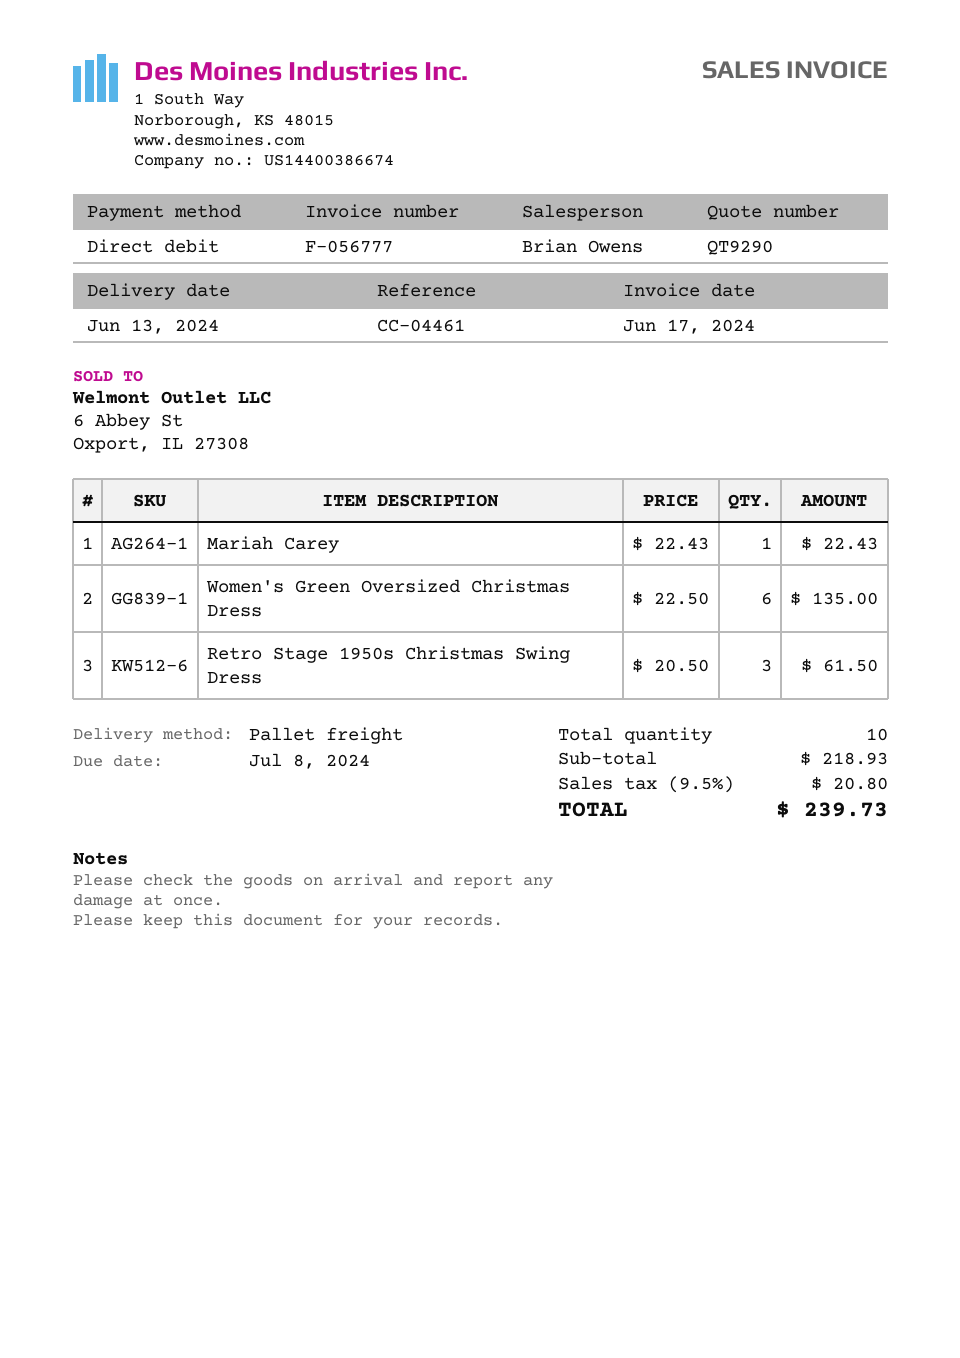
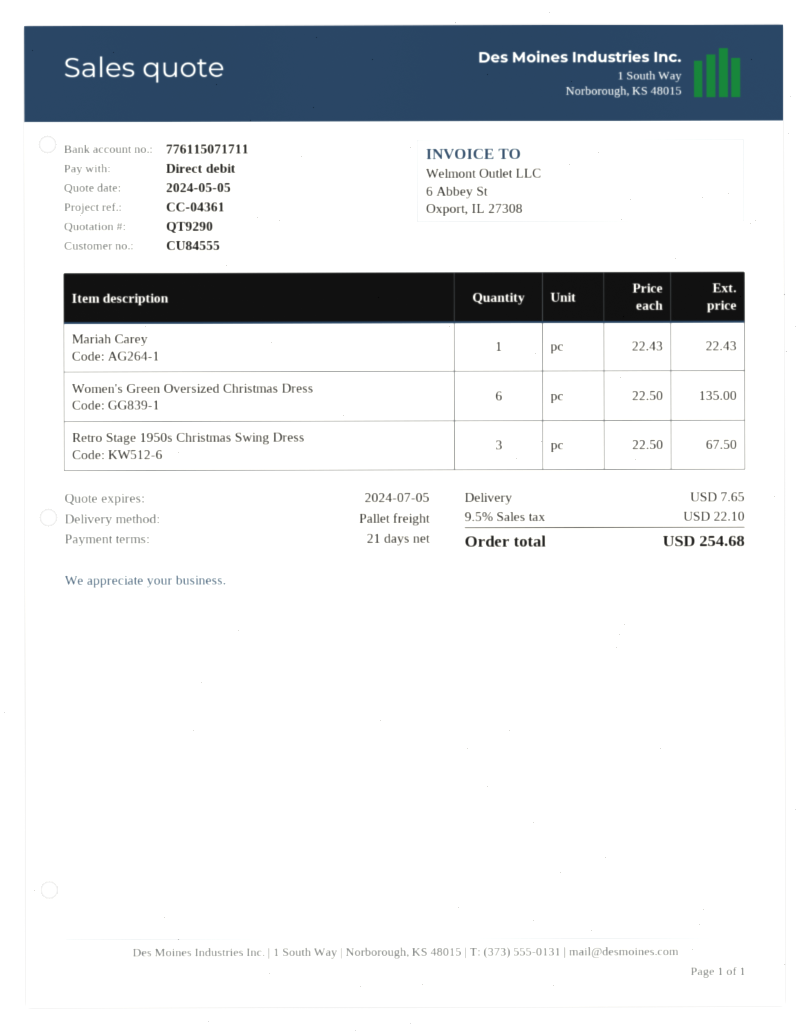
reference: CC-04461 -> CC-04361
Retro Stage 1950s Christmas Swing Dress: 3 x 20.50 = 61.50 -> 3 x 22.50 = 67.50
shipping: none -> 7.65
tax: 9.5% = 20.80 -> 9.5% = 22.10
total: 239.73 -> 254.68

